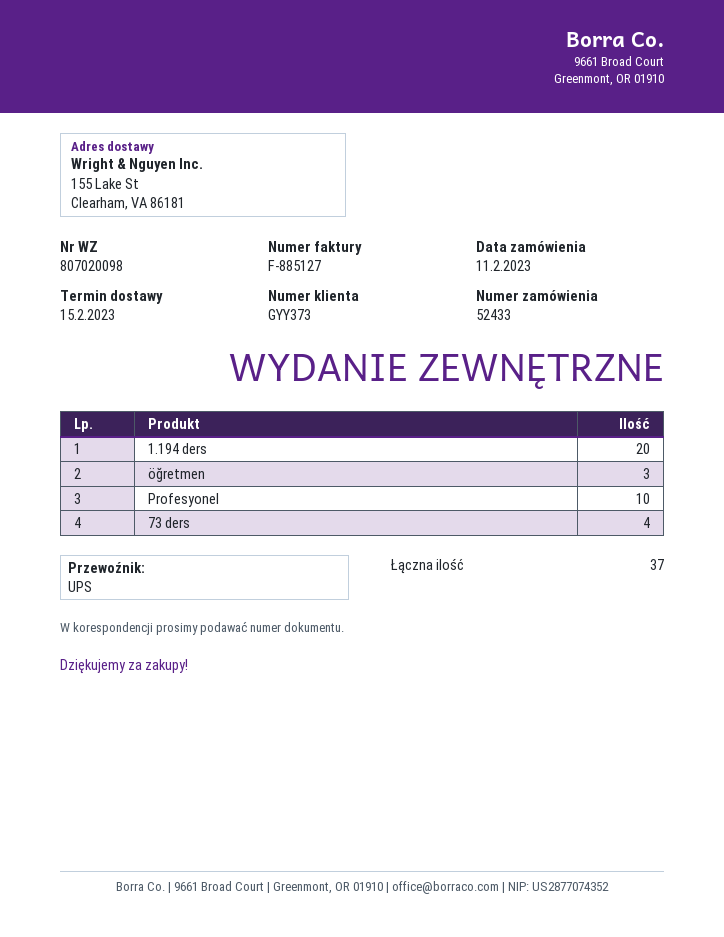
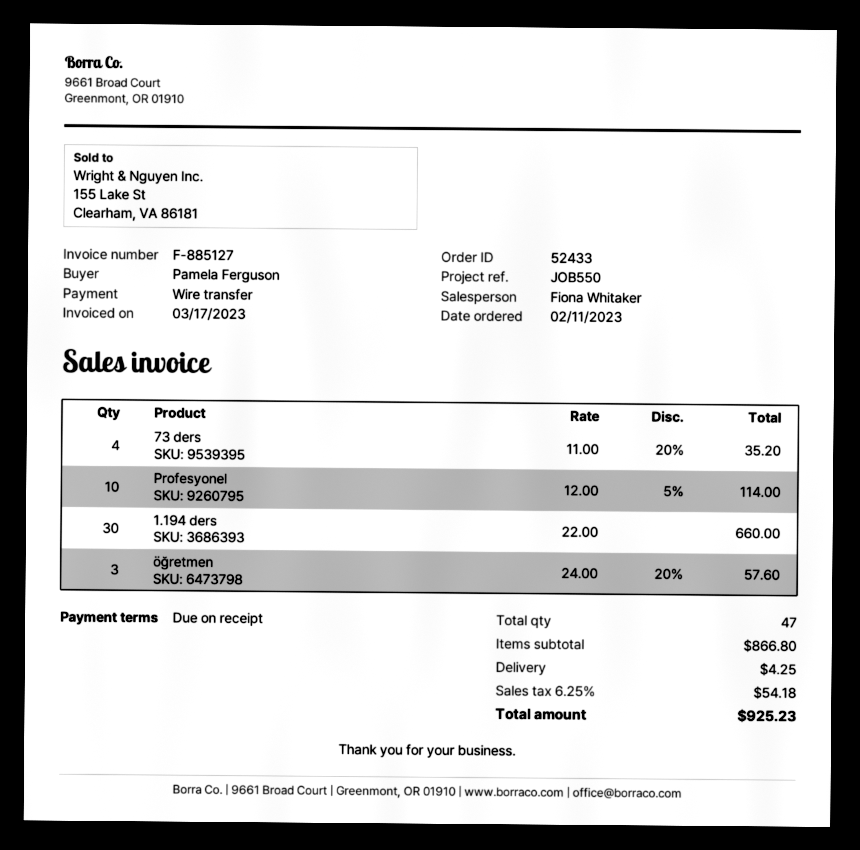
1.194 ders: 20 -> 30
total quantity: 37 -> 47

